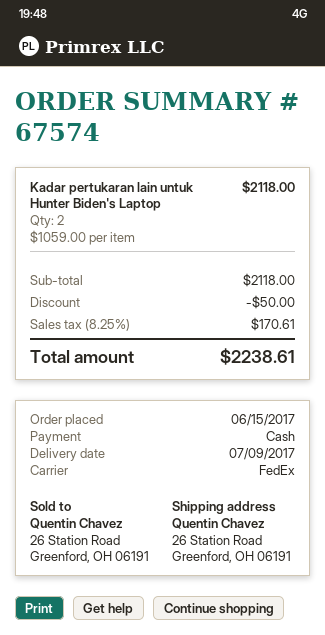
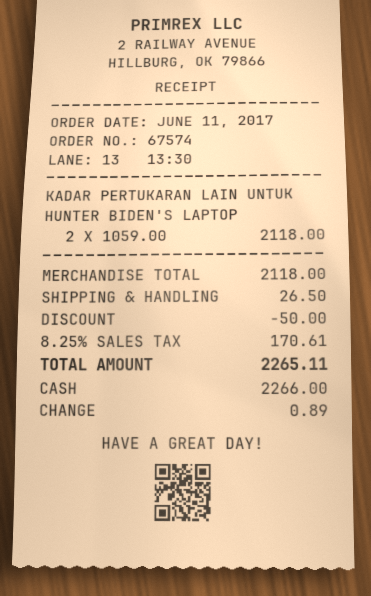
order date: 2017-06-15 -> 2017-06-11
shipping: none -> 26.50
total: 2238.61 -> 2265.11

